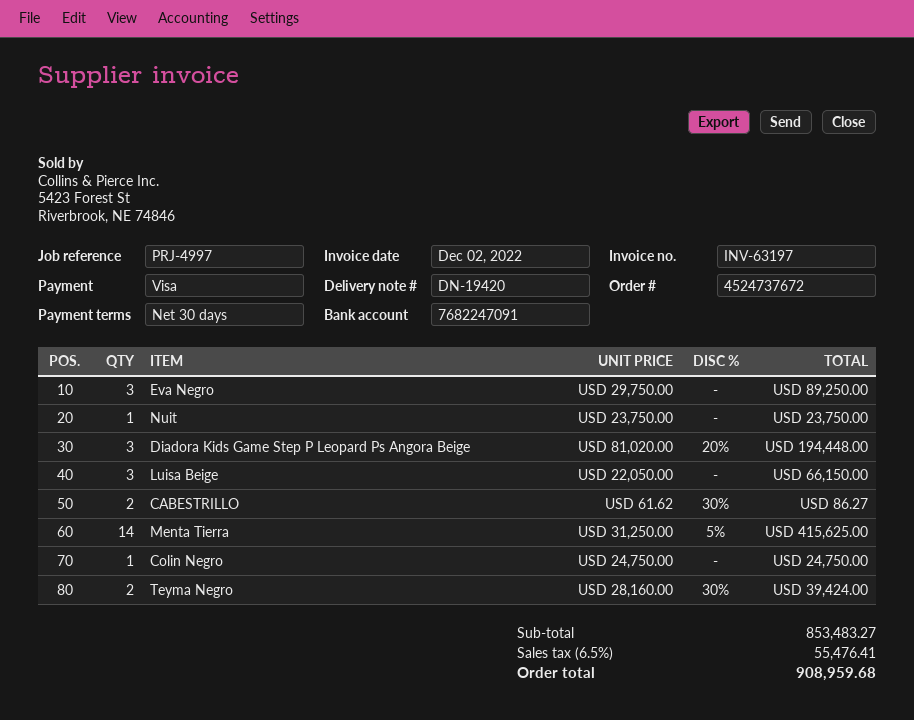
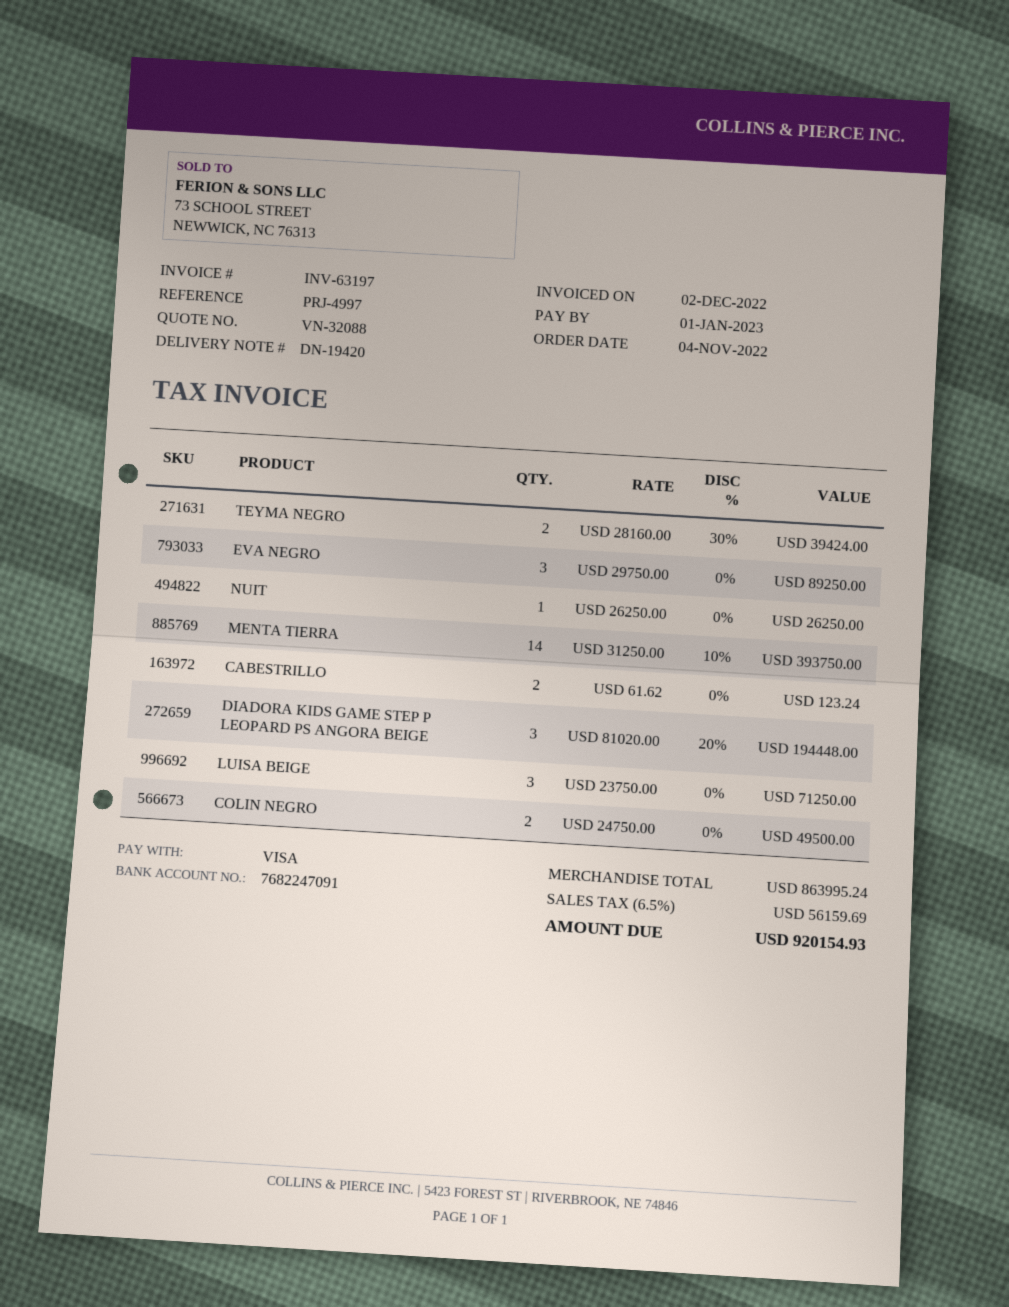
Nuit: 1 x 23750.00 = 23750.00 -> 1 x 26250.00 = 26250.00
Luisa Beige: 3 x 22050.00 = 66150.00 -> 3 x 23750.00 = 71250.00
CABESTRILLO: 2 x 61.62 - 30% = 86.27 -> 2 x 61.62 = 123.24
Menta Tierra: 14 x 31250.00 - 5% = 415625.00 -> 14 x 31250.00 - 10% = 393750.00
Colin Negro: 1 x 24750.00 = 24750.00 -> 2 x 24750.00 = 49500.00
subtotal: 853483.27 -> 863995.24
tax: 6.5% = 55476.41 -> 6.5% = 56159.69
total: 908959.68 -> 920154.93

